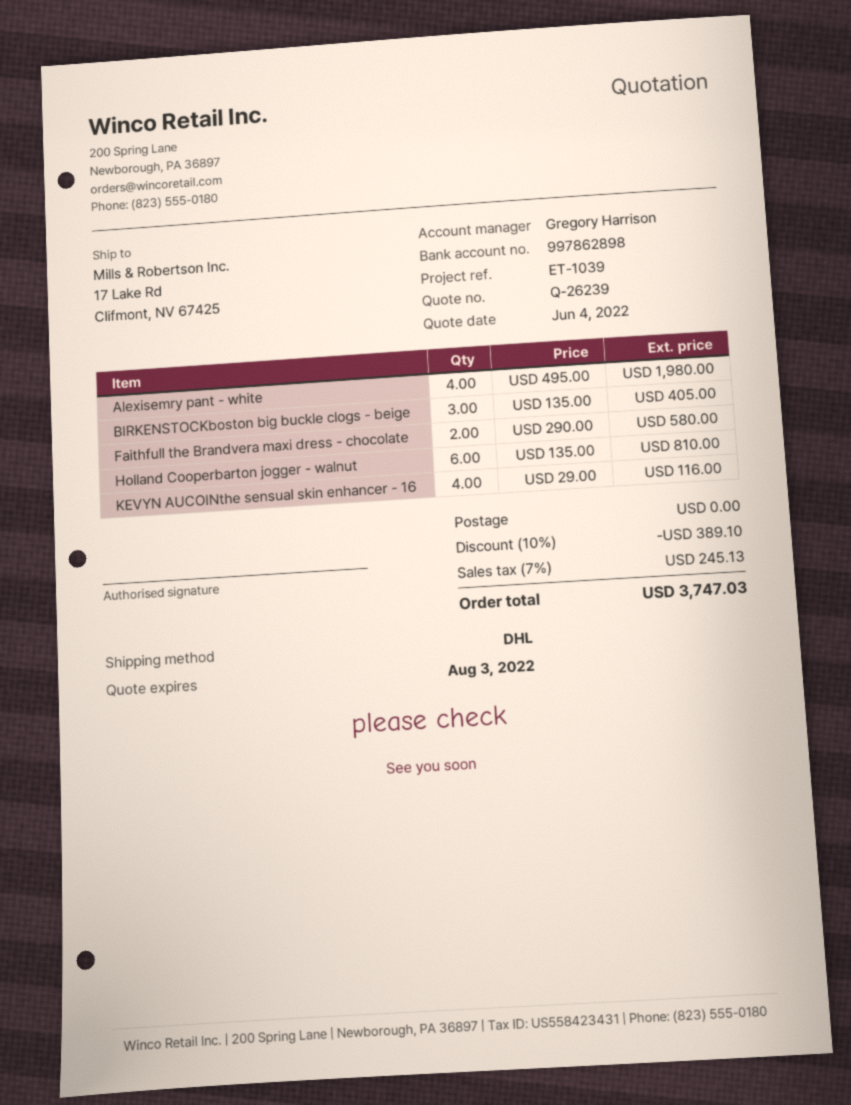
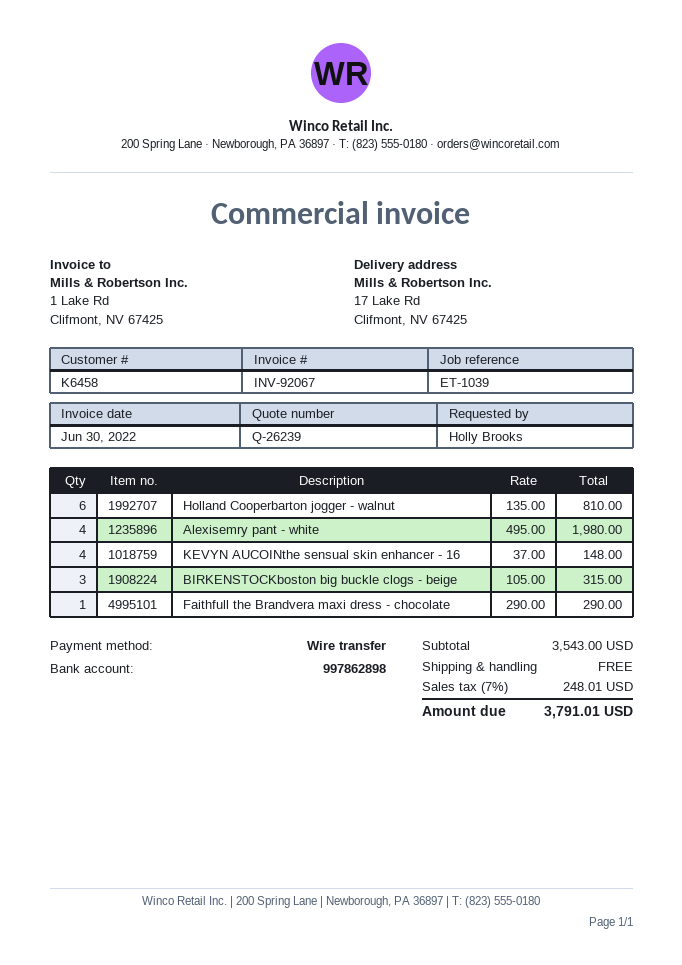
BIRKENSTOCKboston big buckle clogs - beige: 3 x 135.00 = 405.00 -> 3 x 105.00 = 315.00
Faithfull the Brandvera maxi dress - chocolate: 2 x 290.00 = 580.00 -> 1 x 290.00 = 290.00
KEVYN AUCOINthe sensual skin enhancer - 16: 4 x 29.00 = 116.00 -> 4 x 37.00 = 148.00
discount: 10% = 389.10 -> none
tax: 7% = 245.13 -> 7% = 248.01
total: 3747.03 -> 3791.01

